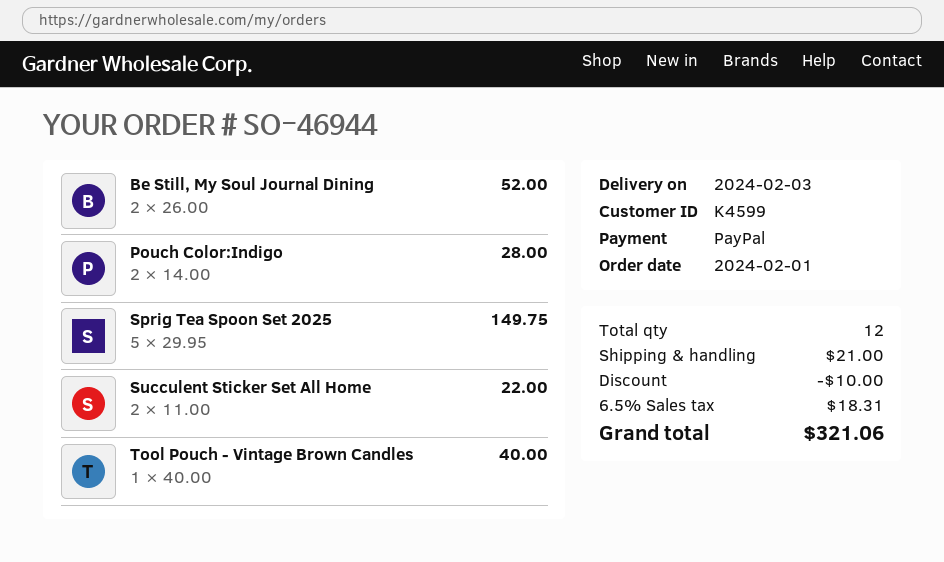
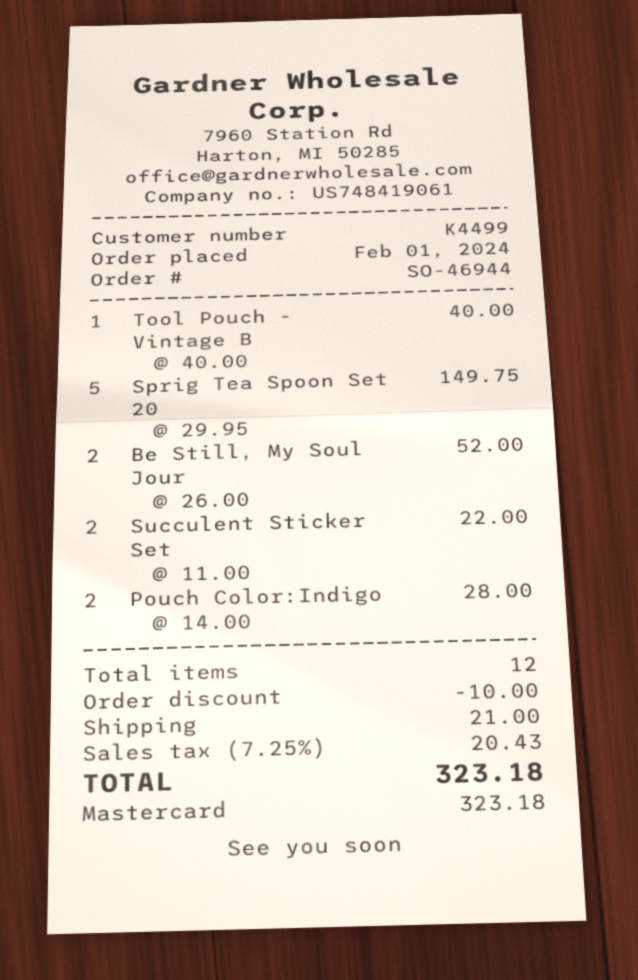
customer number: K4599 -> K4499
payment method: PayPal -> Mastercard
tax: 6.5% = 18.31 -> 7.25% = 20.43
total: 321.06 -> 323.18

